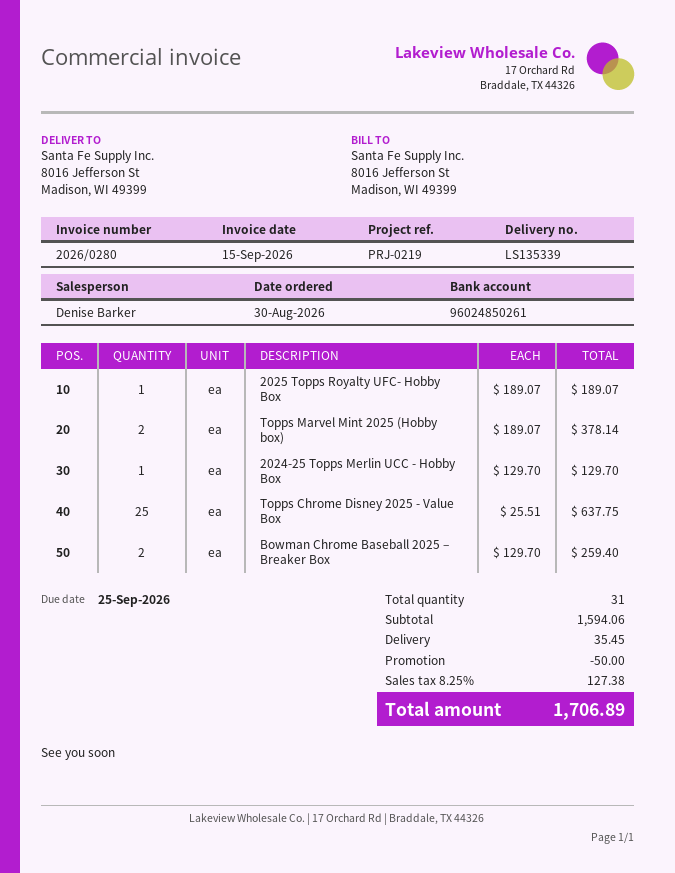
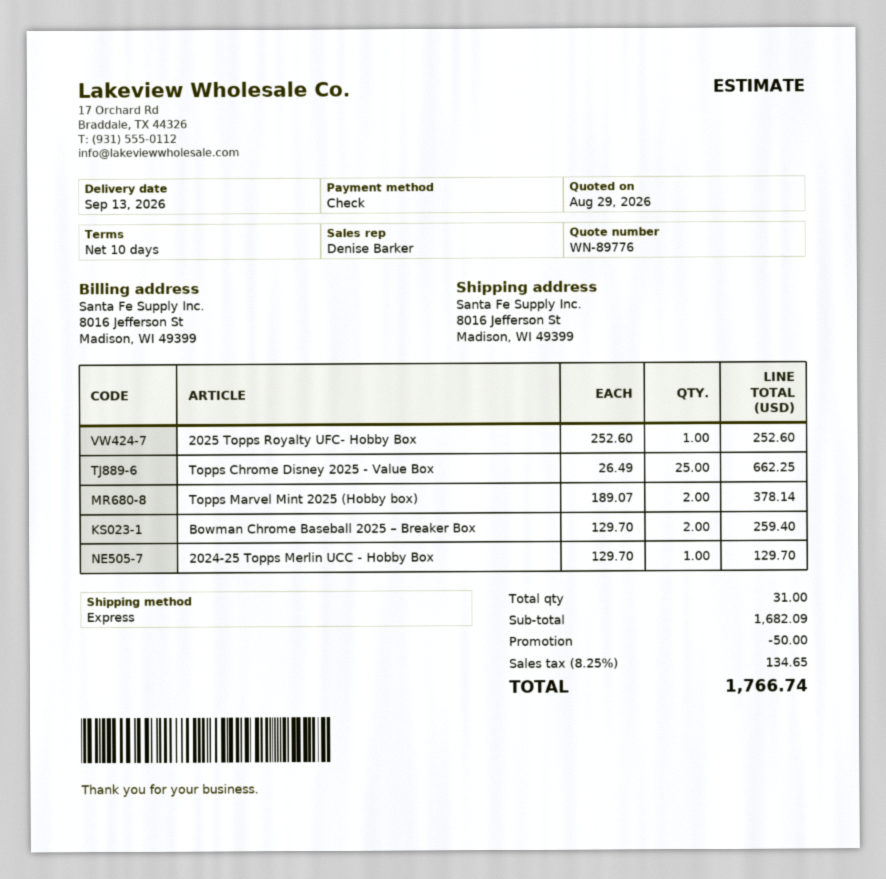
2025 Topps Royalty UFC- Hobby Box: 1 x 189.07 = 189.07 -> 1 x 252.60 = 252.60
Topps Chrome Disney 2025 - Value Box: 25 x 25.51 = 637.75 -> 25 x 26.49 = 662.25
subtotal: 1594.06 -> 1682.09
shipping: 35.45 -> none
tax: 8.25% = 127.38 -> 8.25% = 134.65
total: 1706.89 -> 1766.74

